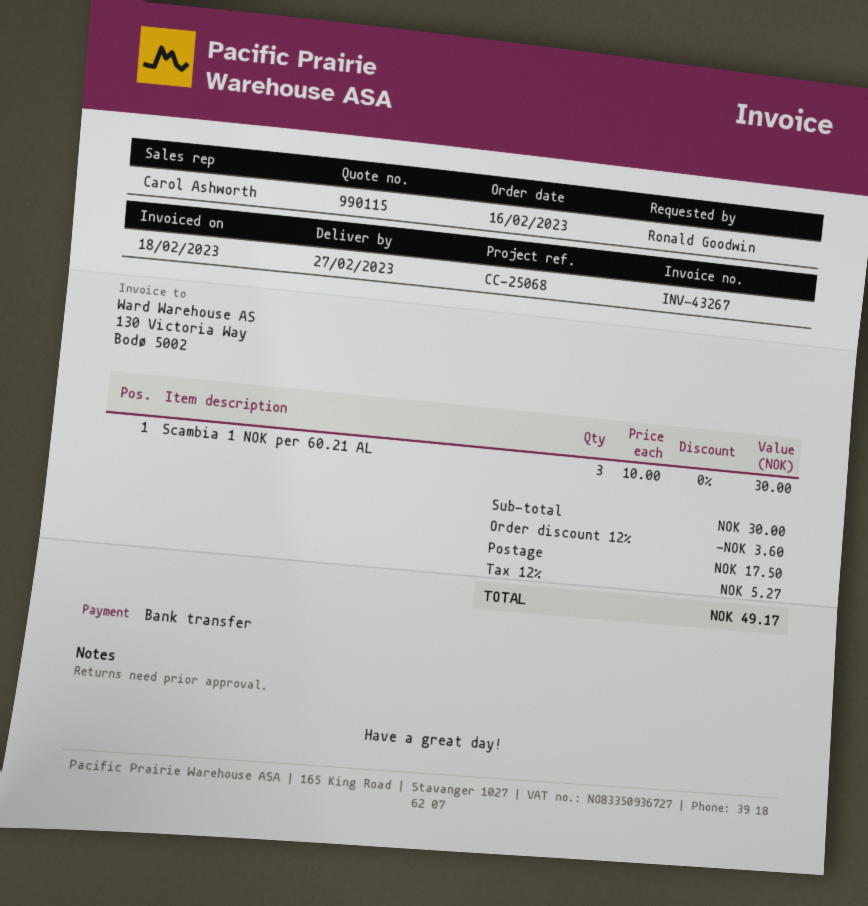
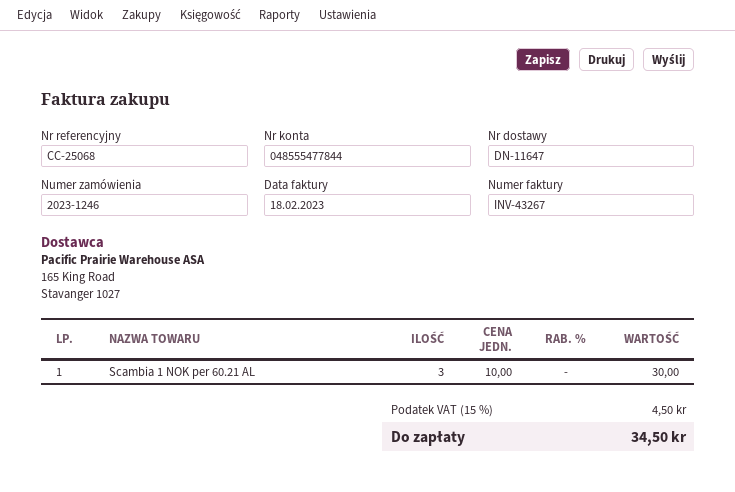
discount: 12% = 3.60 -> none
shipping: 17.50 -> none
tax: 12% = 5.27 -> 15% = 4.50
total: 49.17 -> 34.50

